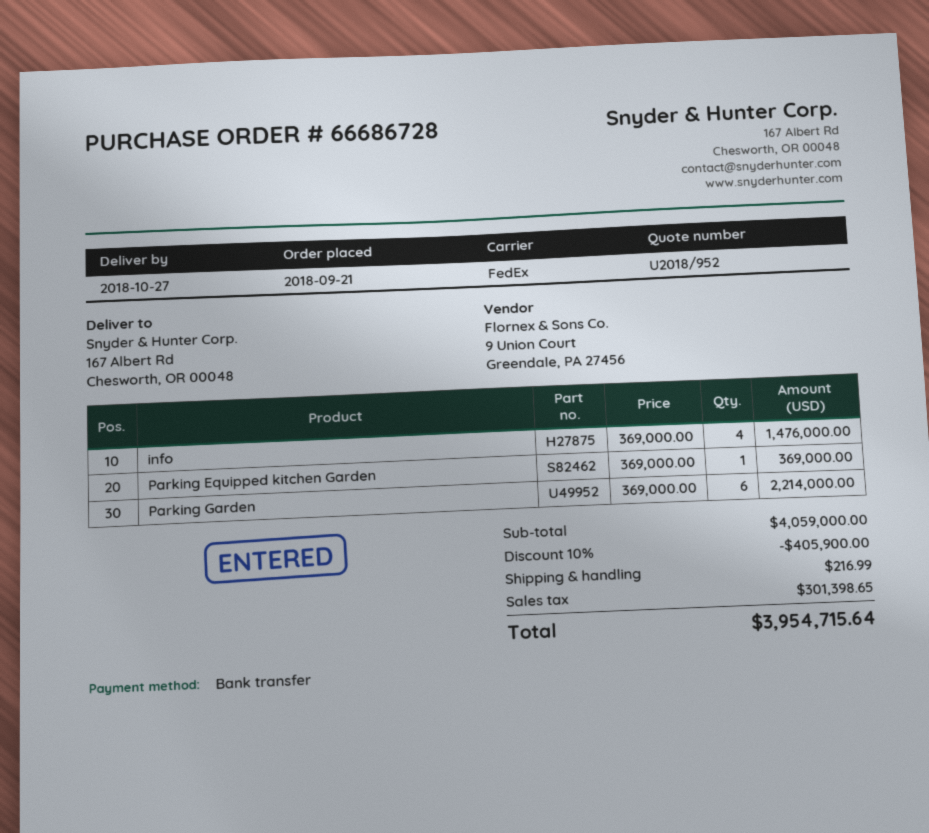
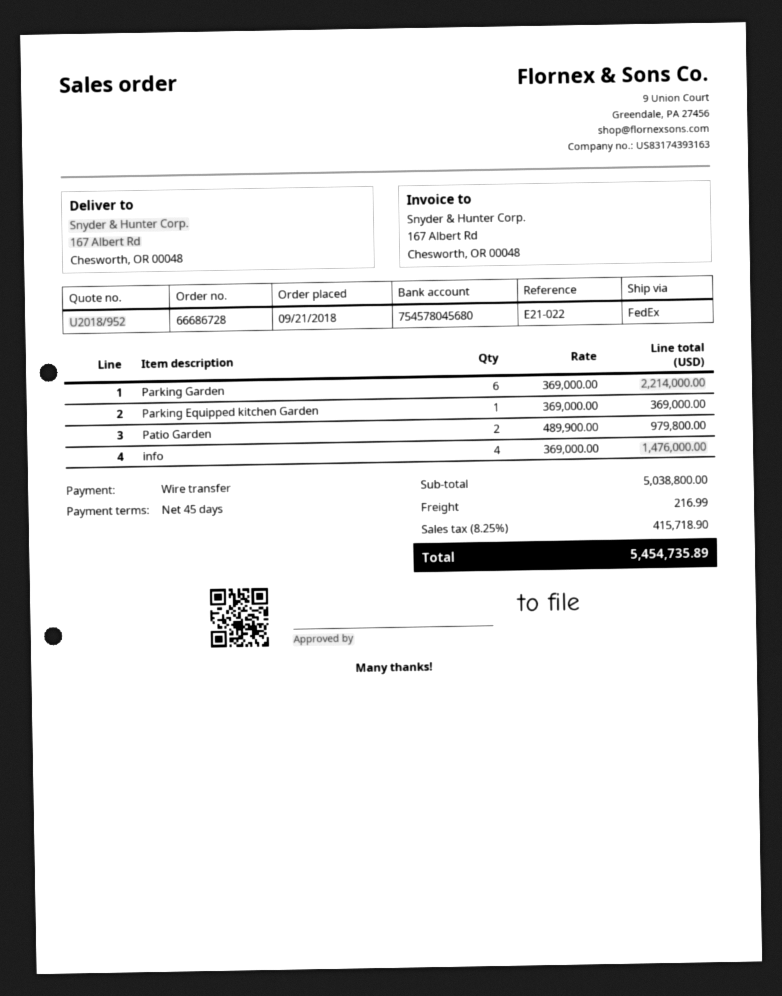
Patio Garden: none -> 2 x 489900.00 = 979800.00
subtotal: 4059000.00 -> 5038800.00
discount: 10% = 405900.00 -> none
tax: 301398.65 -> 415718.90
total: 3954715.64 -> 5454735.89

